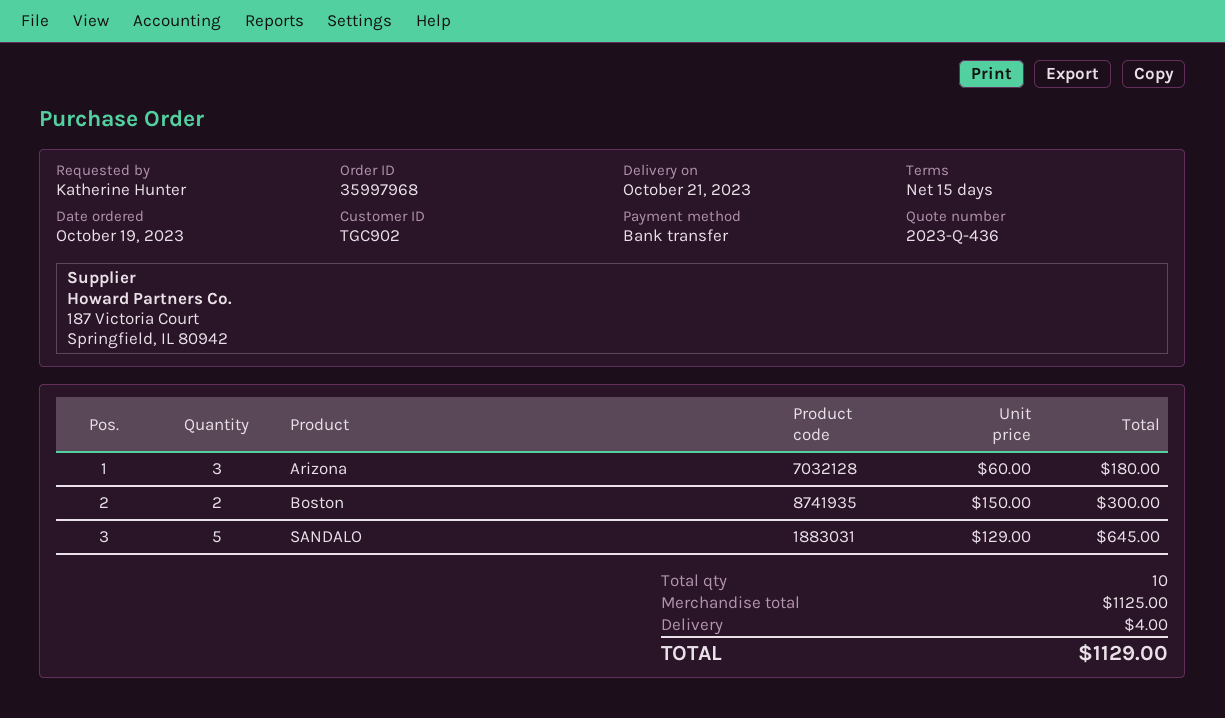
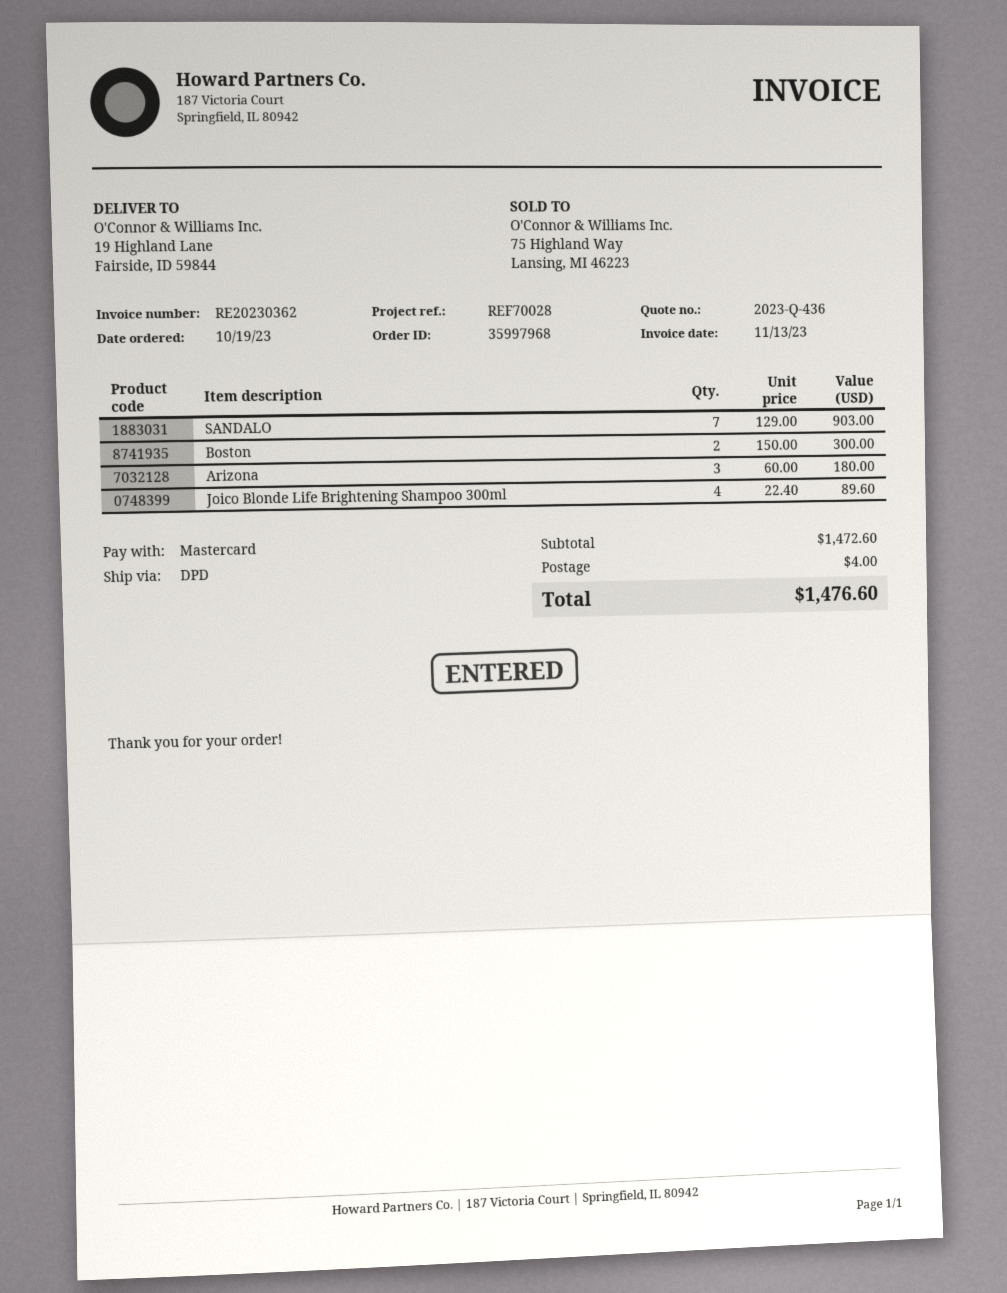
payment method: bank transfer -> Mastercard
SANDALO: 5 x 129.00 = 645.00 -> 7 x 129.00 = 903.00
Joico Blonde Life Brightening Shampoo 300ml: none -> 4 x 22.40 = 89.60
subtotal: 1125.00 -> 1472.60
total: 1129.00 -> 1476.60

